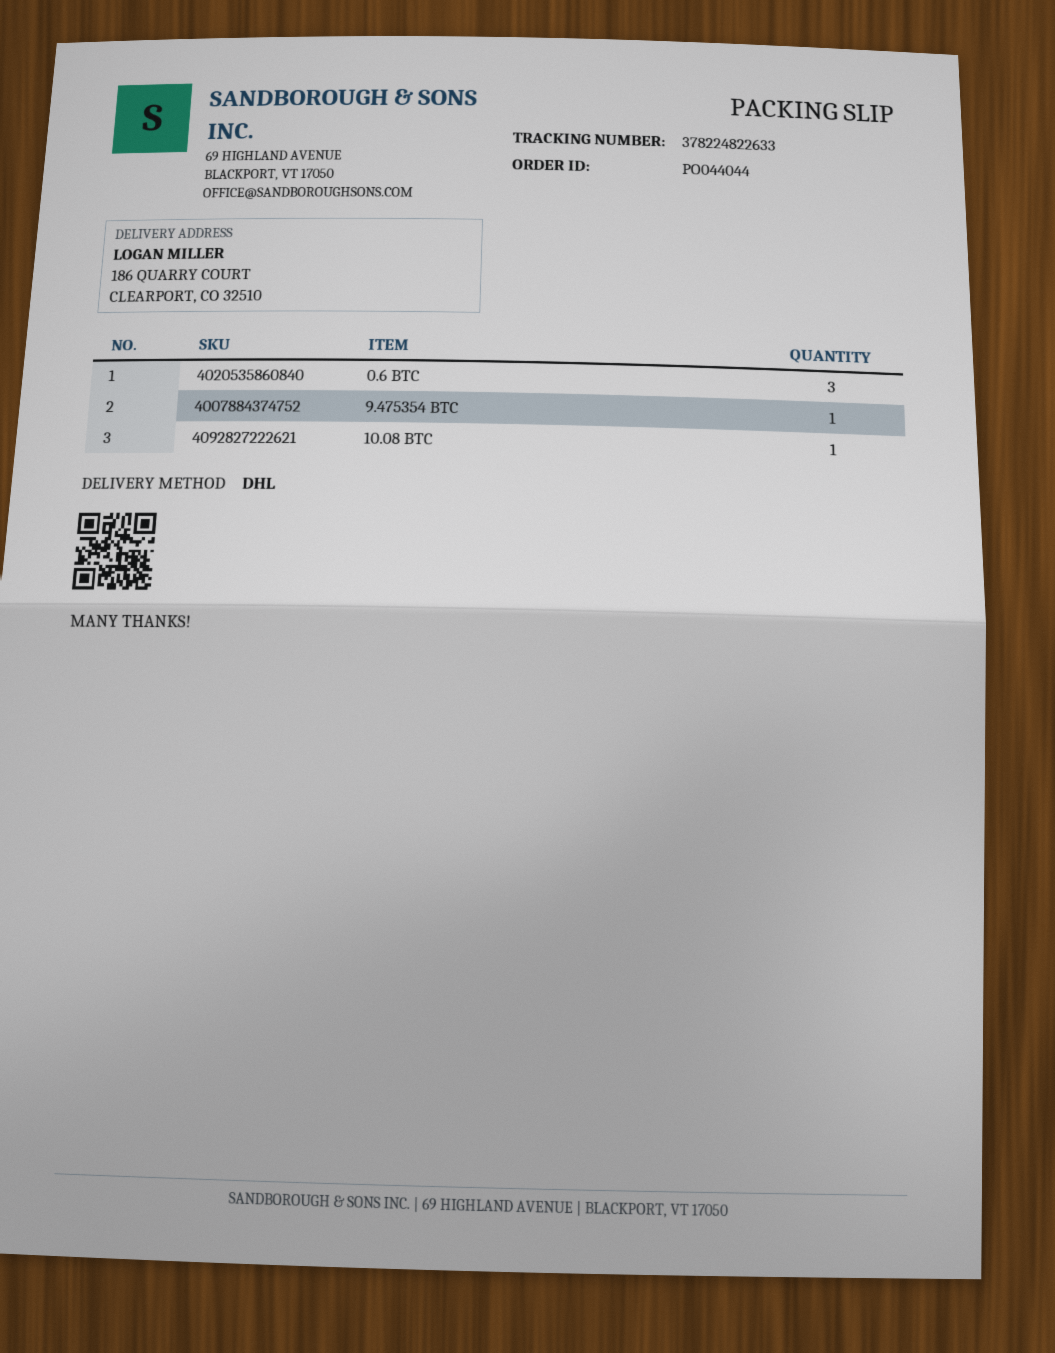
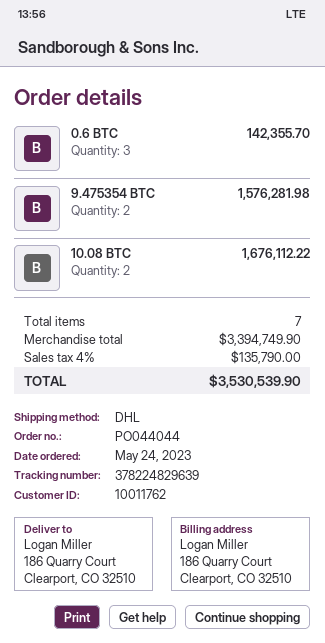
tracking number: 378224822633 -> 378224829639
9.475354 BTC: 1 -> 2
10.08 BTC: 1 -> 2

